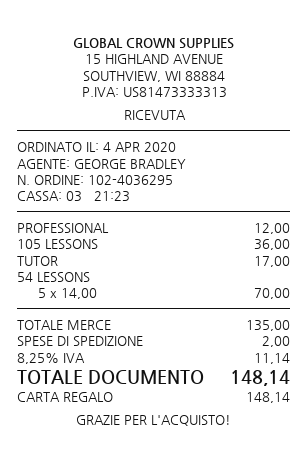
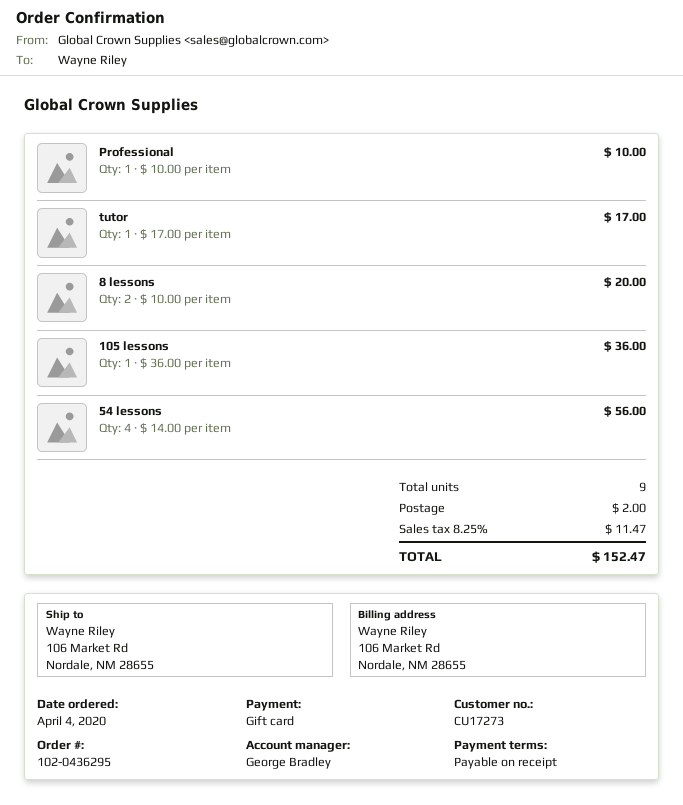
order number: 102-4036295 -> 102-0436295
PROFESSIONAL: 1 x 12.00 = 12.00 -> 1 x 10.00 = 10.00
54 LESSONS: 5 x 14.00 = 70.00 -> 4 x 14.00 = 56.00
8 lessons: none -> 2 x 10.00 = 20.00
tax: 8.25% = 11.14 -> 8.25% = 11.47
total: 148.14 -> 152.47

